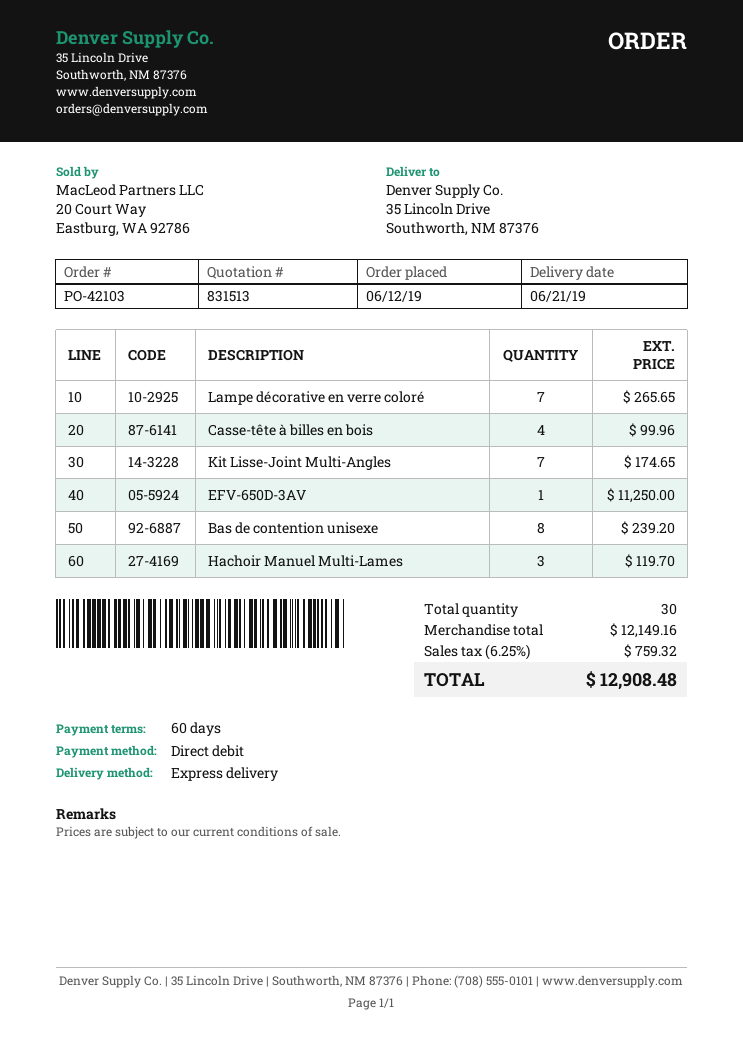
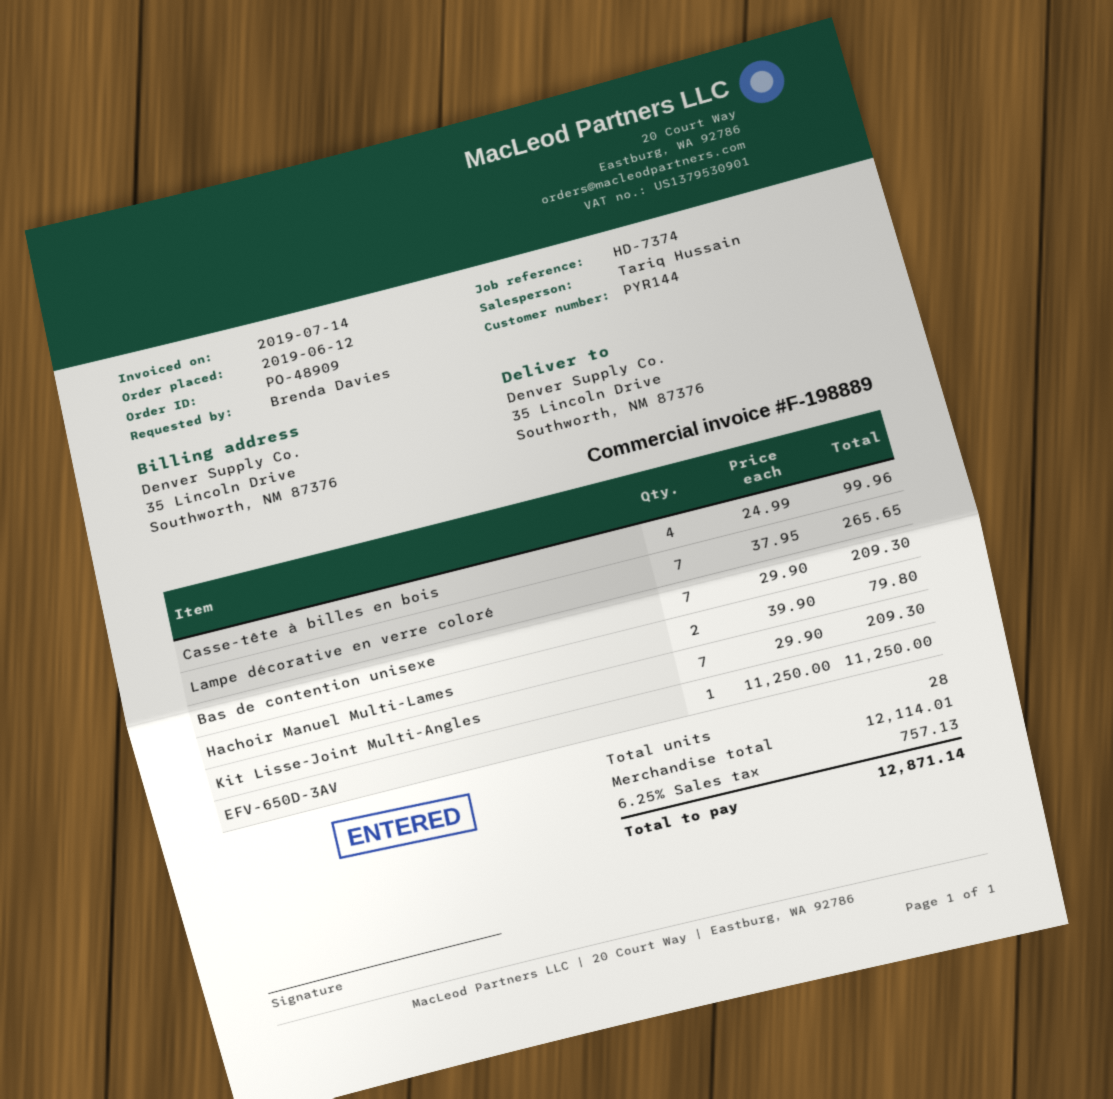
order number: PO-42103 -> PO-48909
Kit Lisse-Joint Multi-Angles: 7 for 174.65 -> 7 for 209.30
Bas de contention unisexe: 8 for 239.20 -> 7 for 209.30
Hachoir Manuel Multi-Lames: 3 for 119.70 -> 2 for 79.80
total quantity: 30 -> 28
subtotal: 12149.16 -> 12114.01
tax: 6.25% = 759.32 -> 6.25% = 757.13
total: 12908.48 -> 12871.14

